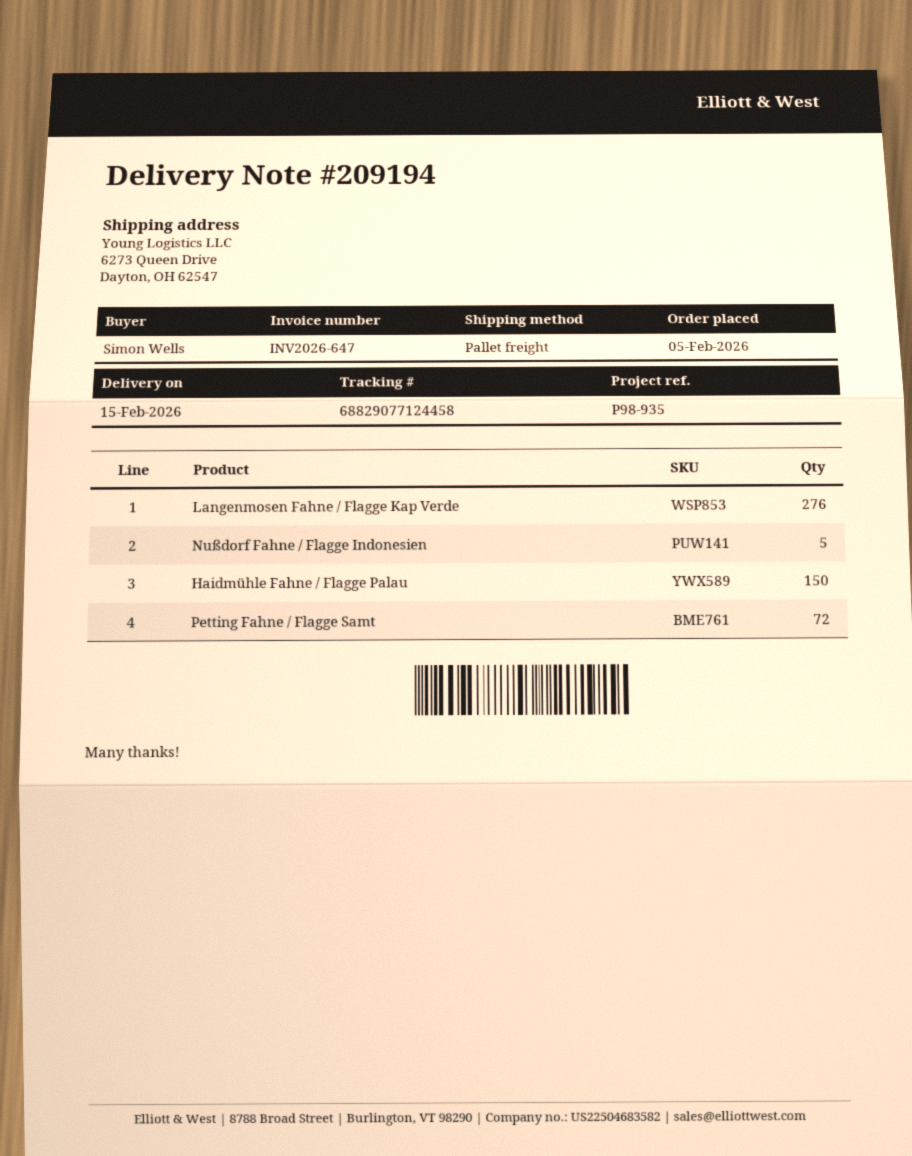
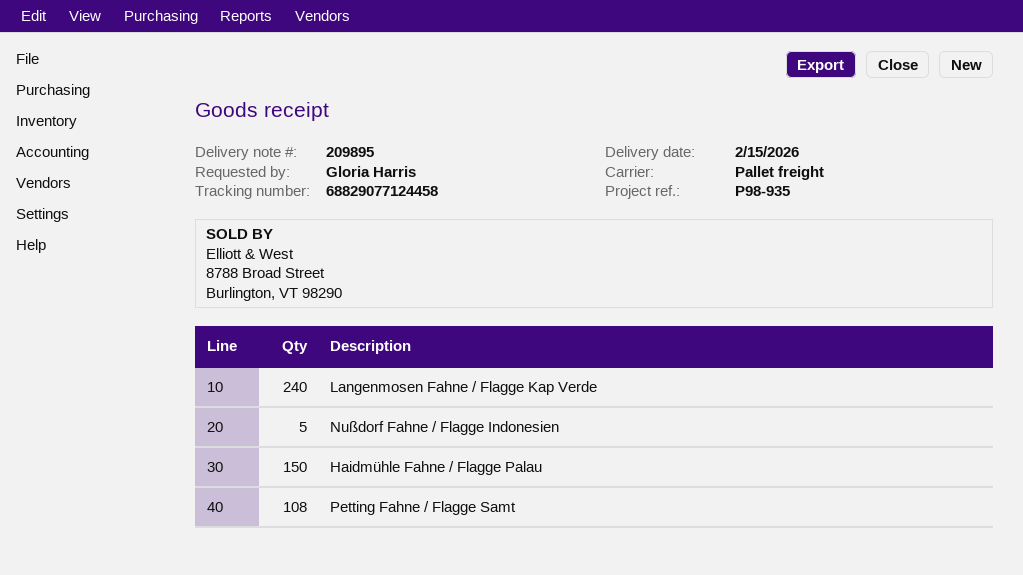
delivery note number: 209194 -> 209895
ordered by: Simon Wells -> Gloria Harris
Langenmosen Fahne / Flagge Kap Verde: 276 -> 240
Petting Fahne / Flagge Samt: 72 -> 108

